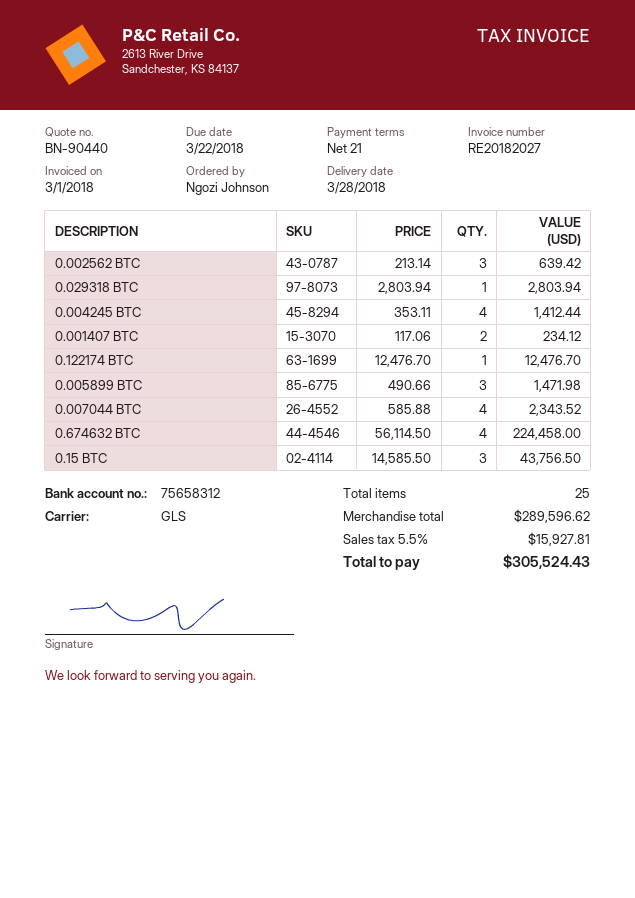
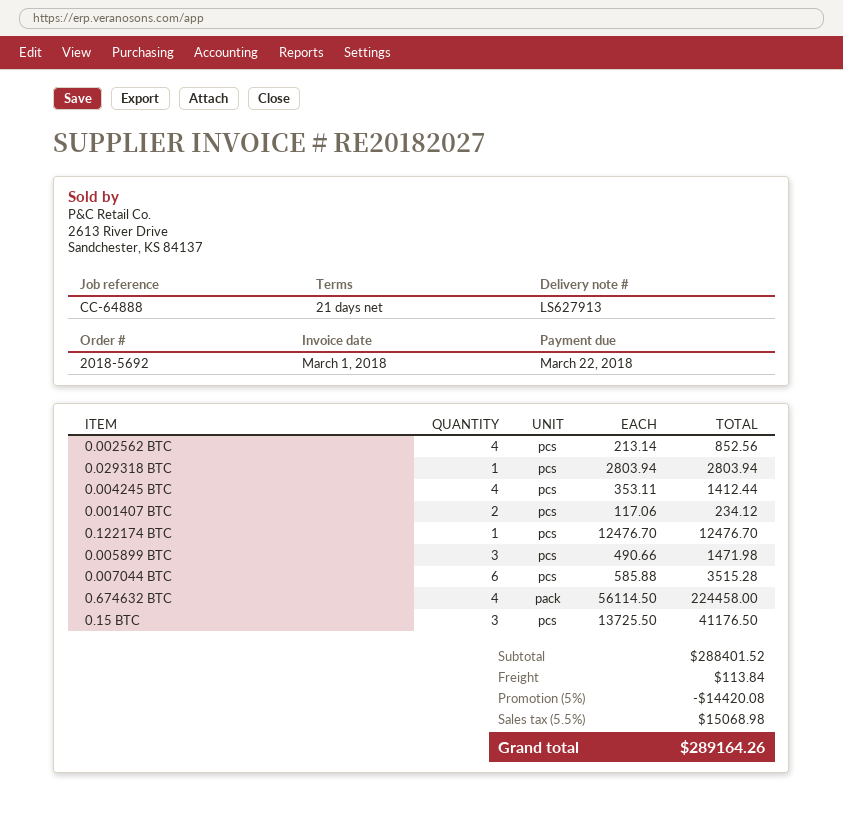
0.002562 BTC: 3 x 213.14 = 639.42 -> 4 x 213.14 = 852.56
0.007044 BTC: 4 x 585.88 = 2343.52 -> 6 x 585.88 = 3515.28
0.15 BTC: 3 x 14585.50 = 43756.50 -> 3 x 13725.50 = 41176.50
subtotal: 289596.62 -> 288401.52
discount: none -> 5% = 14420.08
shipping: none -> 113.84
tax: 5.5% = 15927.81 -> 5.5% = 15068.98
total: 305524.43 -> 289164.26

